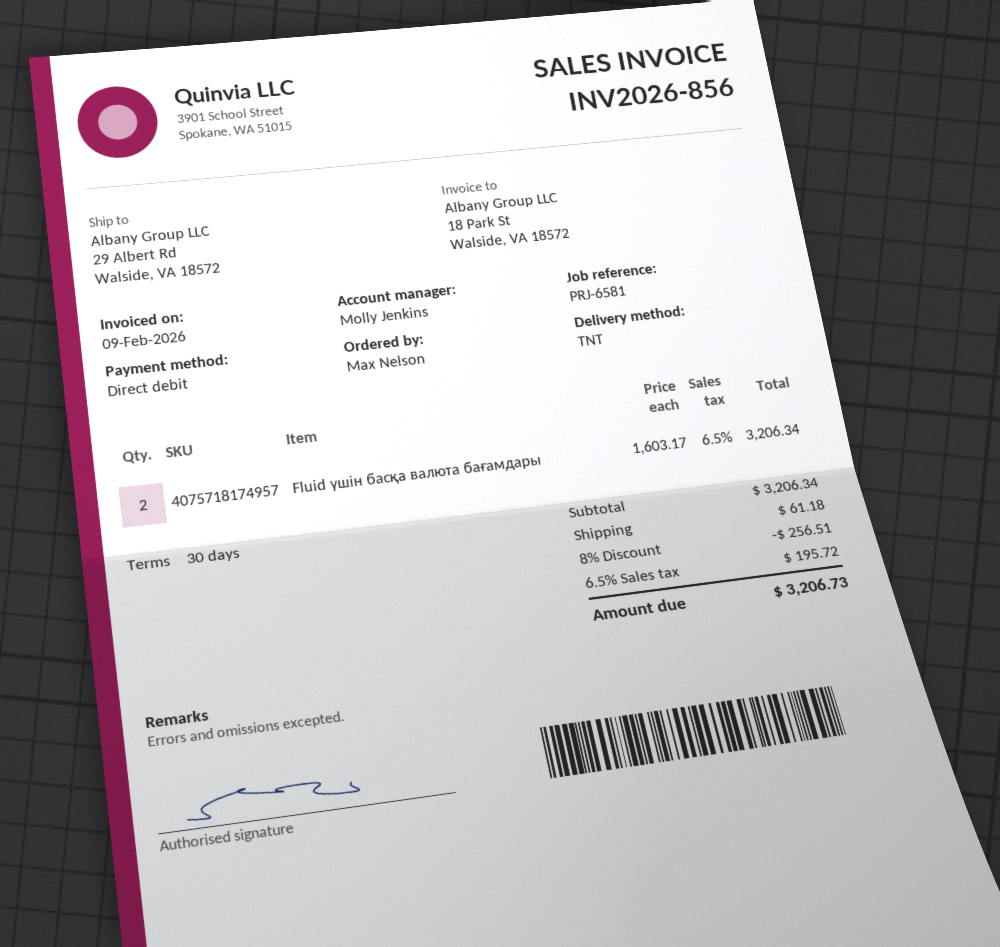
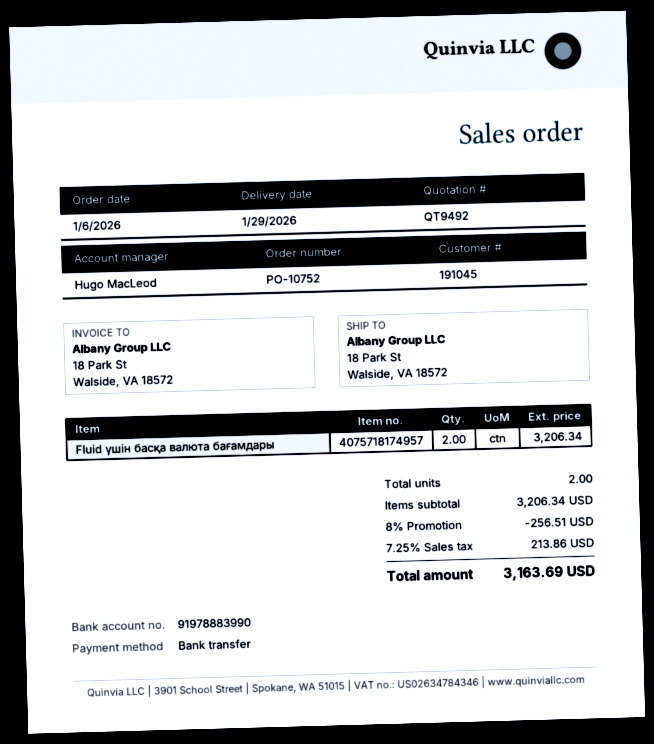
sales rep: Molly Jenkins -> Hugo MacLeod
payment method: direct debit -> bank transfer
ship to: 29 Albert Rd, Walside, VA 18572 -> 18 Park St, Walside, VA 18572
shipping: 61.18 -> none
tax: 6.5% = 195.72 -> 7.25% = 213.86
total: 3206.73 -> 3163.69

